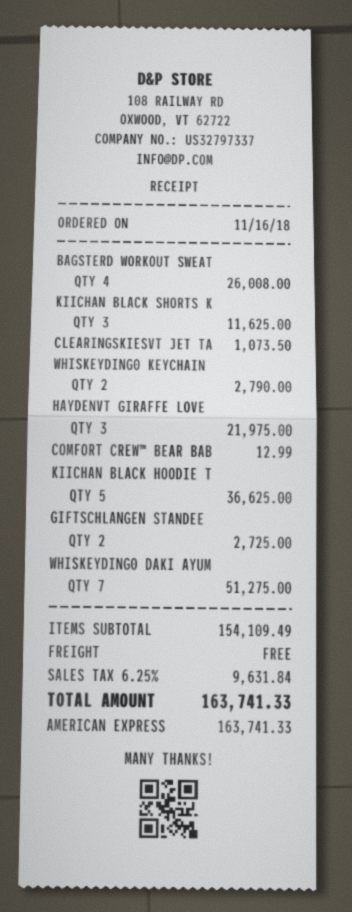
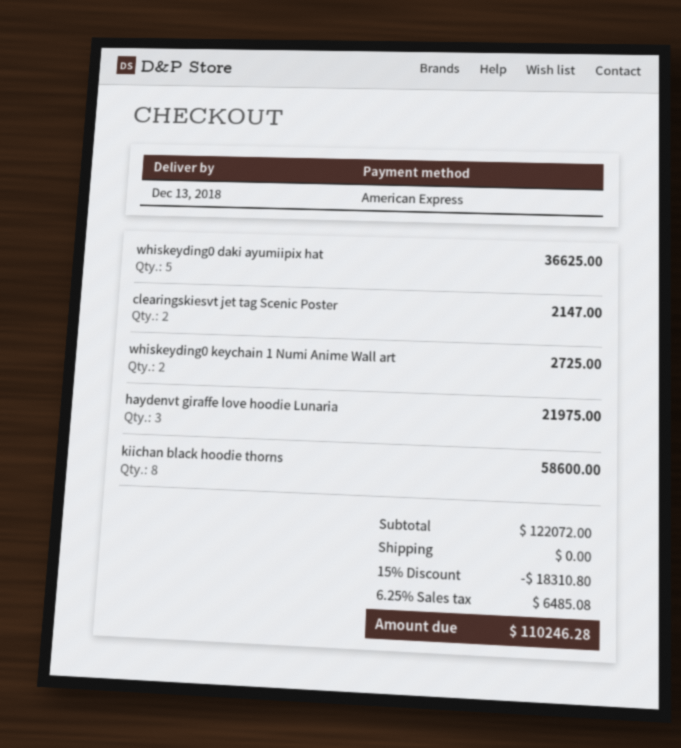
BAGSTERD WORKOUT SWEAT: 4 for 26008.00 -> none
KIICHAN BLACK SHORTS K: 3 for 11625.00 -> none
CLEARINGSKIESVT JET TA: 1 for 1073.50 -> 2 for 2147.00
WHISKEYDING0 KEYCHAIN: 2 for 2790.00 -> 2 for 2725.00
COMFORT CREW™ BEAR BAB: 1 for 12.99 -> none
KIICHAN BLACK HOODIE T: 5 for 36625.00 -> 8 for 58600.00
GIFTSCHLANGEN STANDEE: 2 for 2725.00 -> none
WHISKEYDING0 DAKI AYUM: 7 for 51275.00 -> 5 for 36625.00
subtotal: 154109.49 -> 122072.00
discount: none -> 15% = 18310.80
tax: 6.25% = 9631.84 -> 6.25% = 6485.08
total: 163741.33 -> 110246.28

